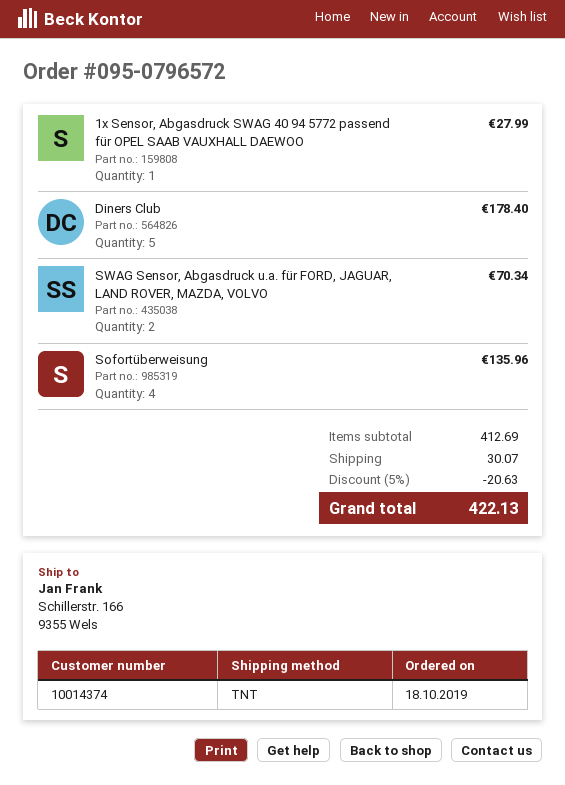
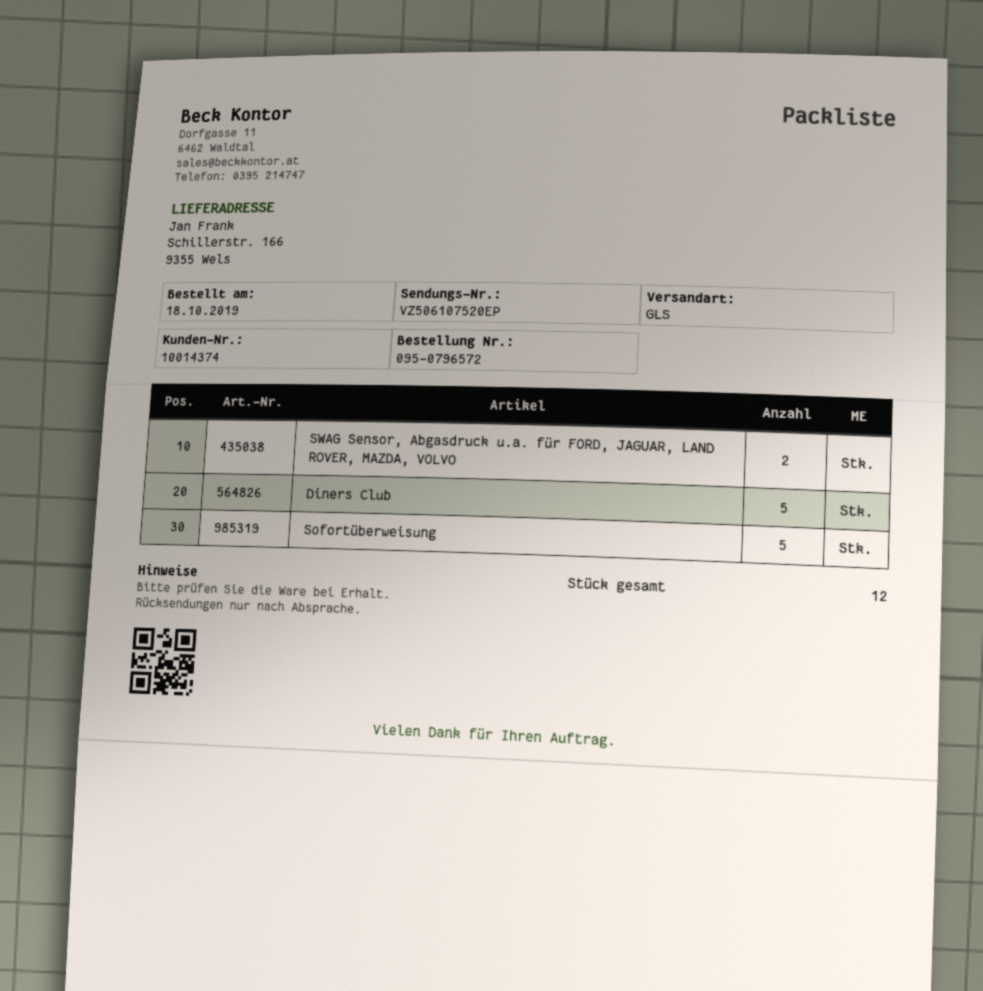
shipping method: TNT -> GLS
1x Sensor, Abgasdruck SWAG 40 94 5772 passend für OPEL SAAB VAUXHALL DAEWOO: 1 -> none
Sofortüberweisung: 4 -> 5

